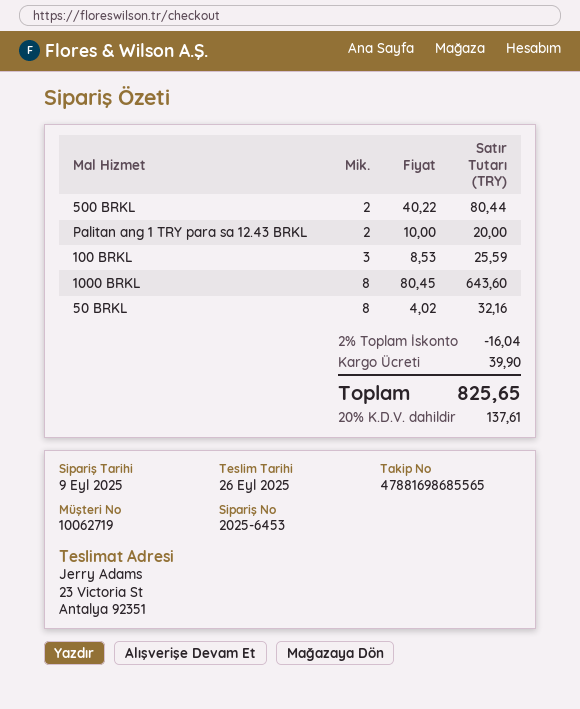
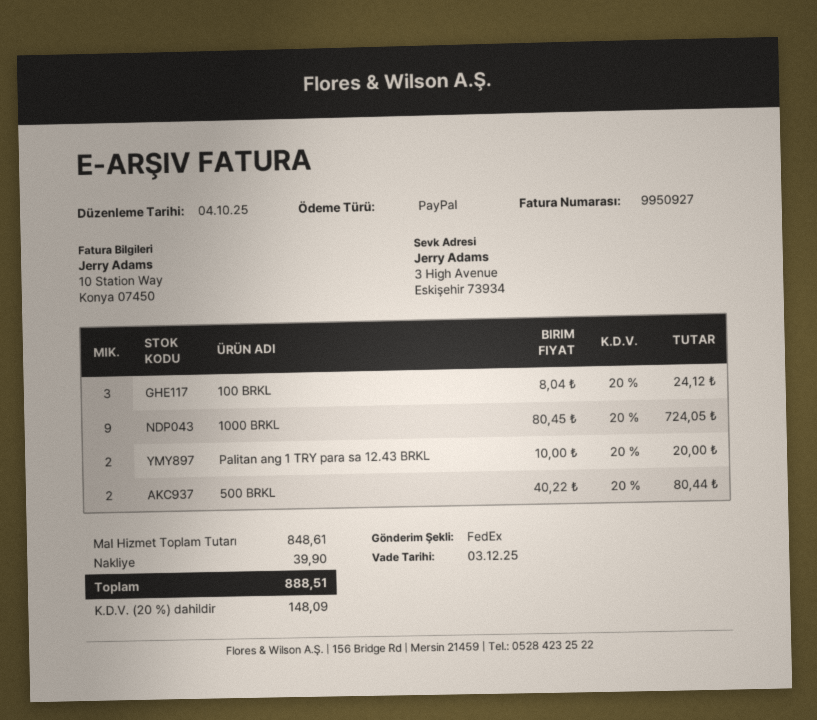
ship to: 23 Victoria St, Antalya 92351 -> 3 High Avenue, Eskişehir 73934
100 BRKL: 3 x 8.53 = 25.59 -> 3 x 8.04 = 24.12
1000 BRKL: 8 x 80.45 = 643.60 -> 9 x 80.45 = 724.05
50 BRKL: 8 x 4.02 = 32.16 -> none
discount: 2% = 16.04 -> none
tax: 20% = 137.61 -> 20% = 148.09
total: 825.65 -> 888.51

